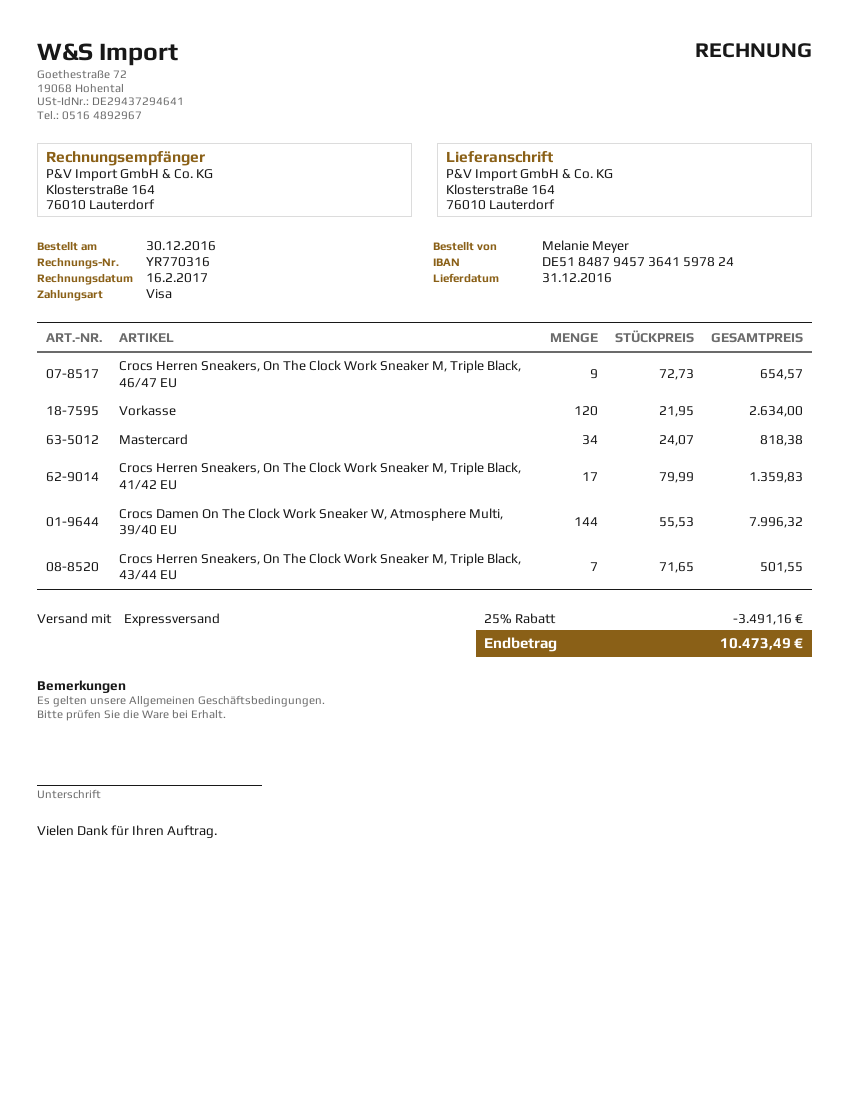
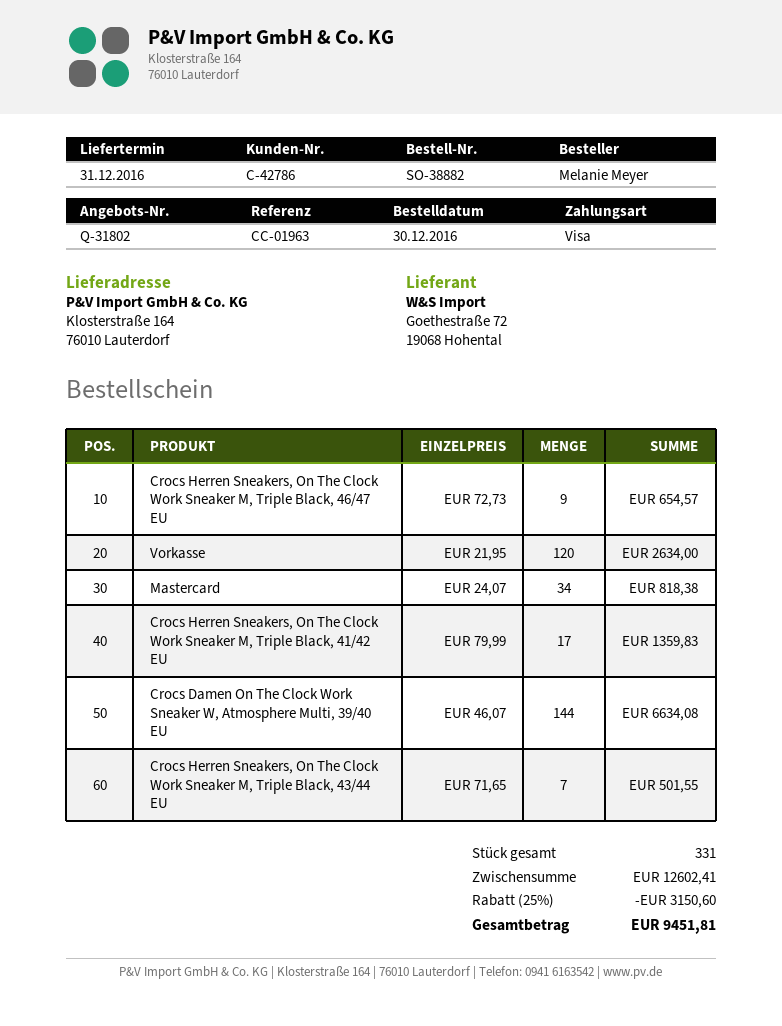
Crocs Damen On The Clock Work Sneaker W, Atmosphere Multi, 39/40 EU: 144 x 55.53 = 7996.32 -> 144 x 46.07 = 6634.08
discount: 25% = 3491.16 -> 25% = 3150.60
total: 10473.49 -> 9451.81

